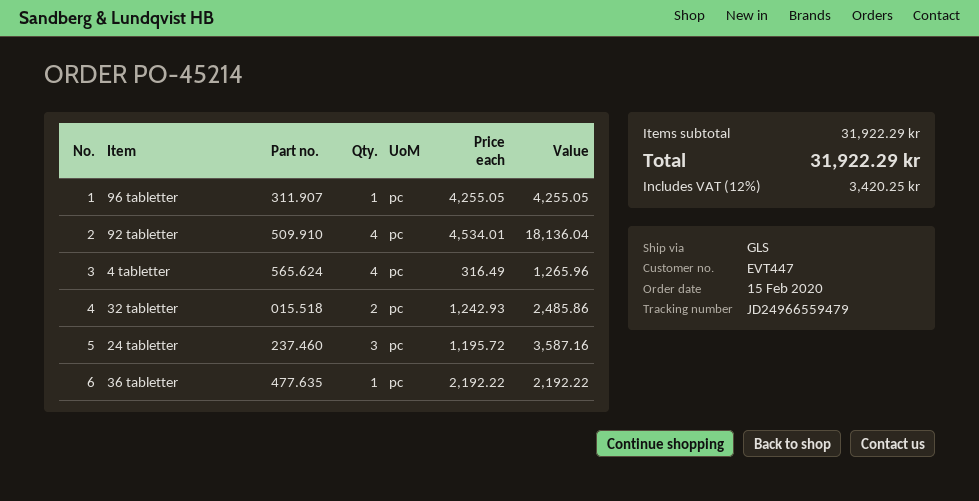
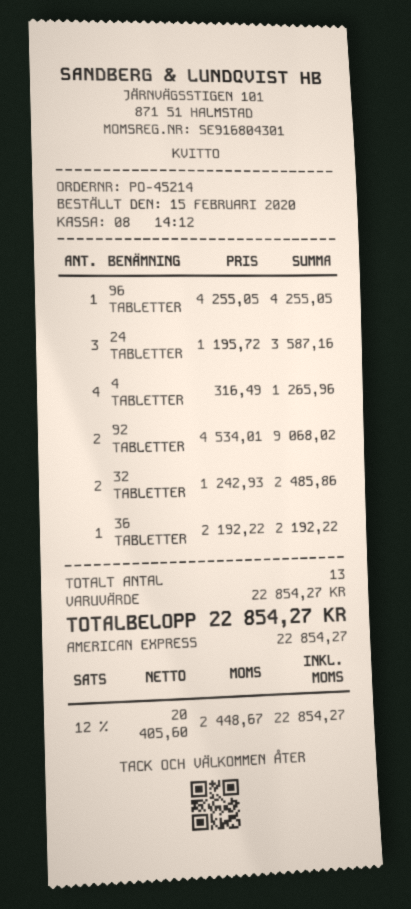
92 tabletter: 4 x 4534.01 = 18136.04 -> 2 x 4534.01 = 9068.02
subtotal: 31922.29 -> 22854.27
tax: 12% = 3420.25 -> 12% = 2448.67
total: 31922.29 -> 22854.27

